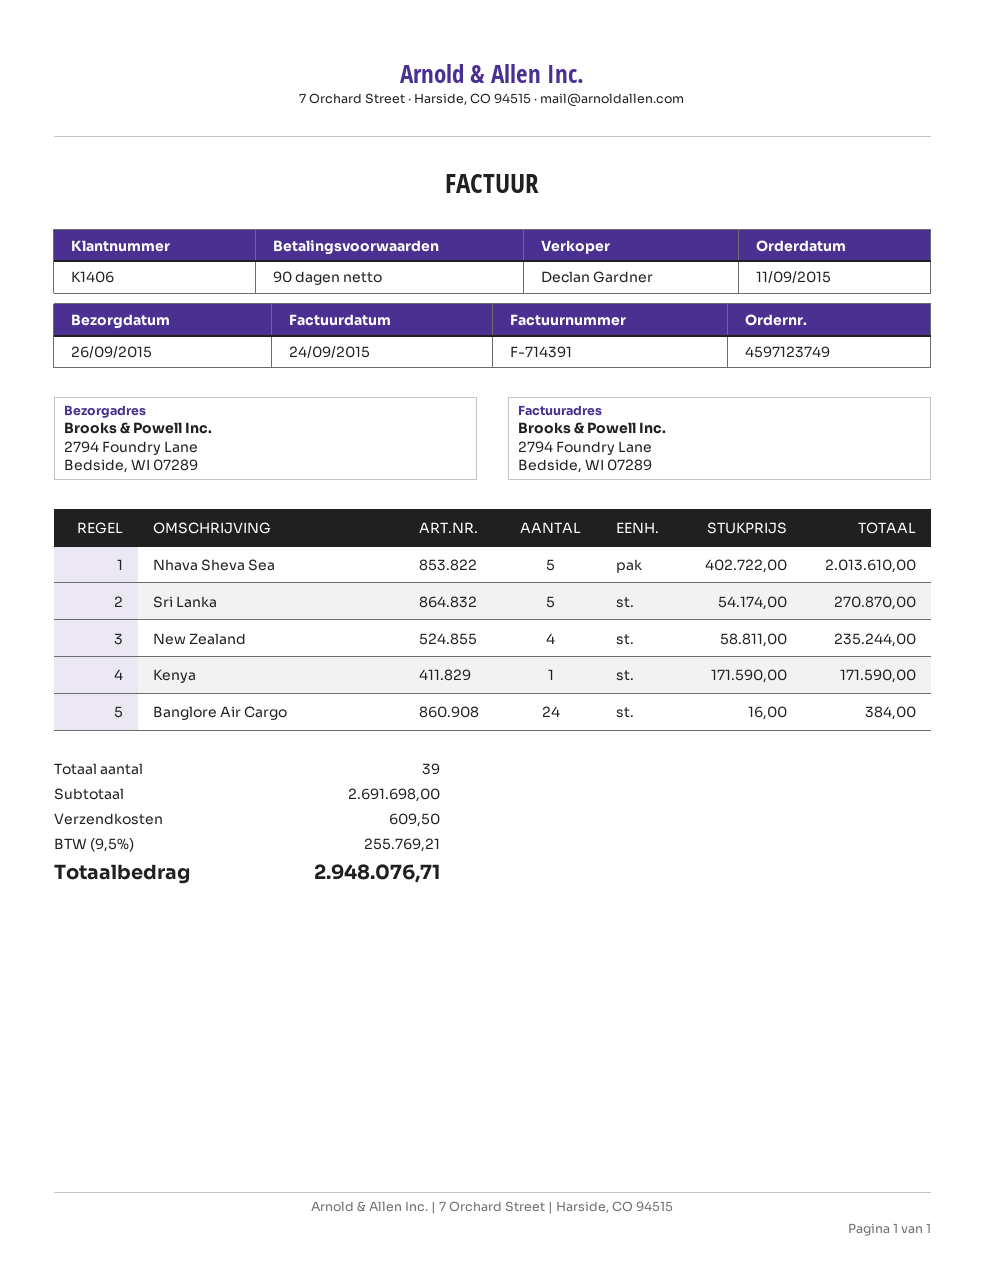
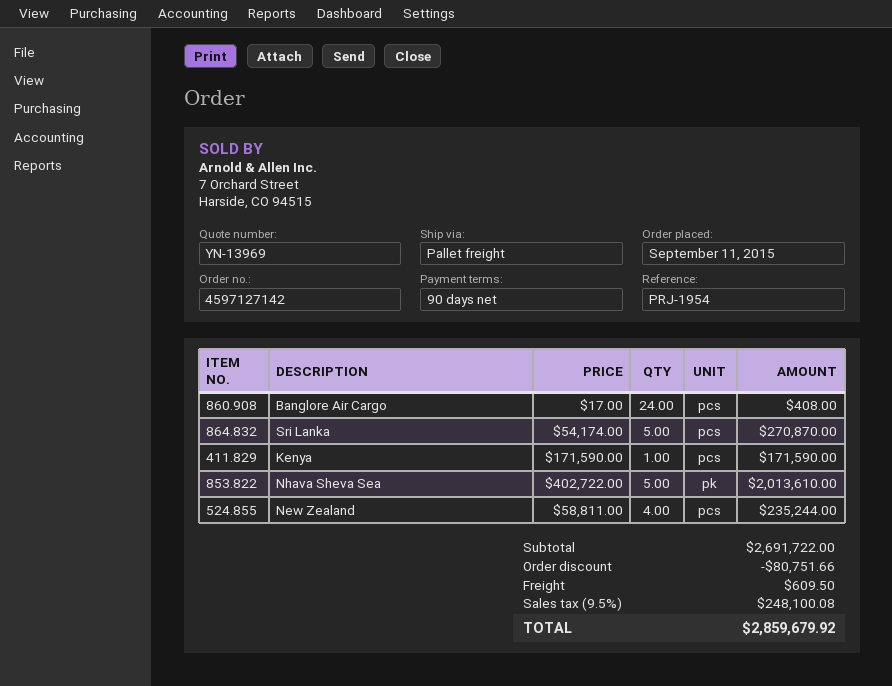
order number: 4597123749 -> 4597127142
Banglore Air Cargo: 24 x 16.00 = 384.00 -> 24 x 17.00 = 408.00
subtotal: 2691698.00 -> 2691722.00
discount: none -> 80751.66
tax: 9.5% = 255769.21 -> 9.5% = 248100.08
total: 2948076.71 -> 2859679.92

